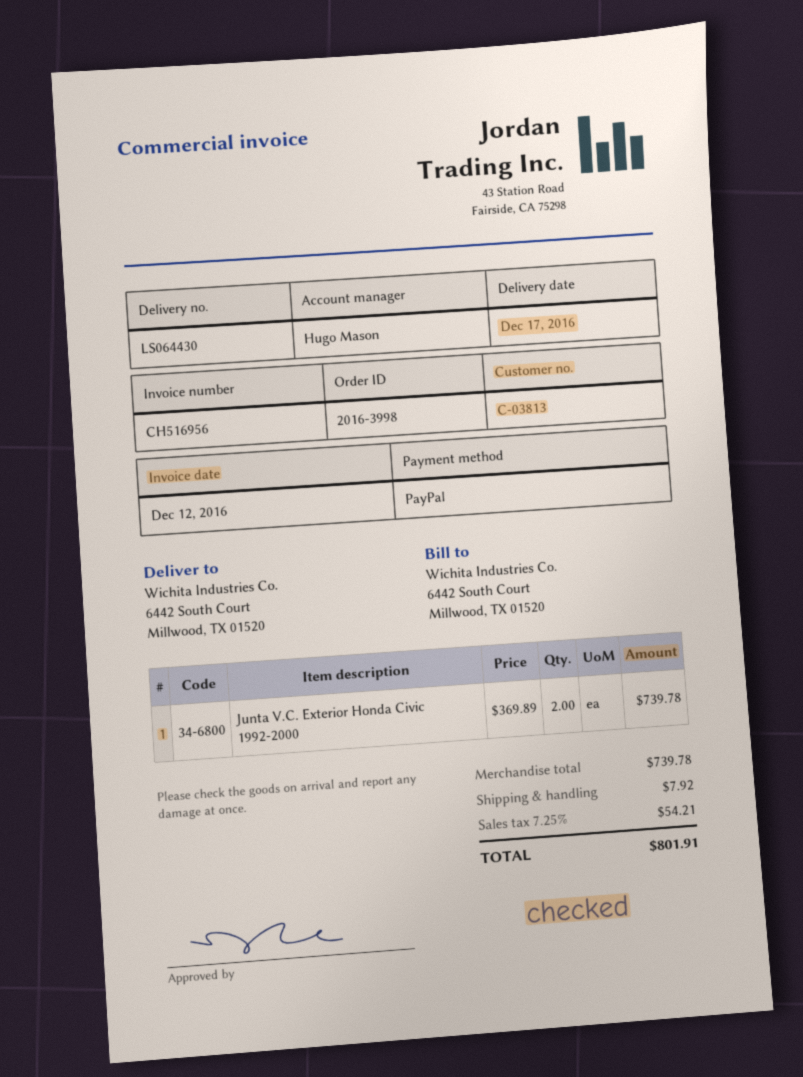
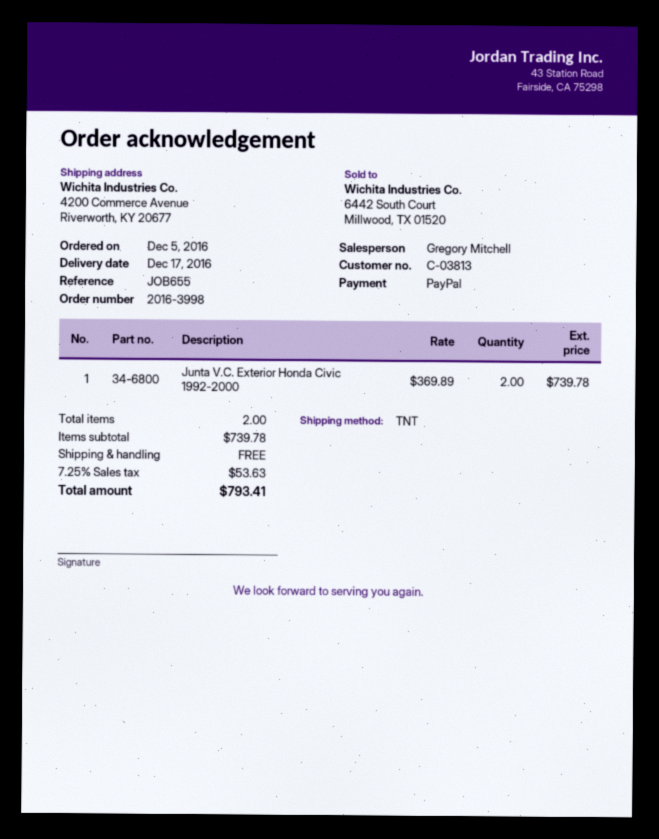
sales rep: Hugo Mason -> Gregory Mitchell
ship to: 6442 South Court, Millwood, TX 01520 -> 4200 Commerce Avenue, Riverworth, KY 20677
shipping: 7.92 -> 0.00
tax: 7.25% = 54.21 -> 7.25% = 53.63
total: 801.91 -> 793.41

